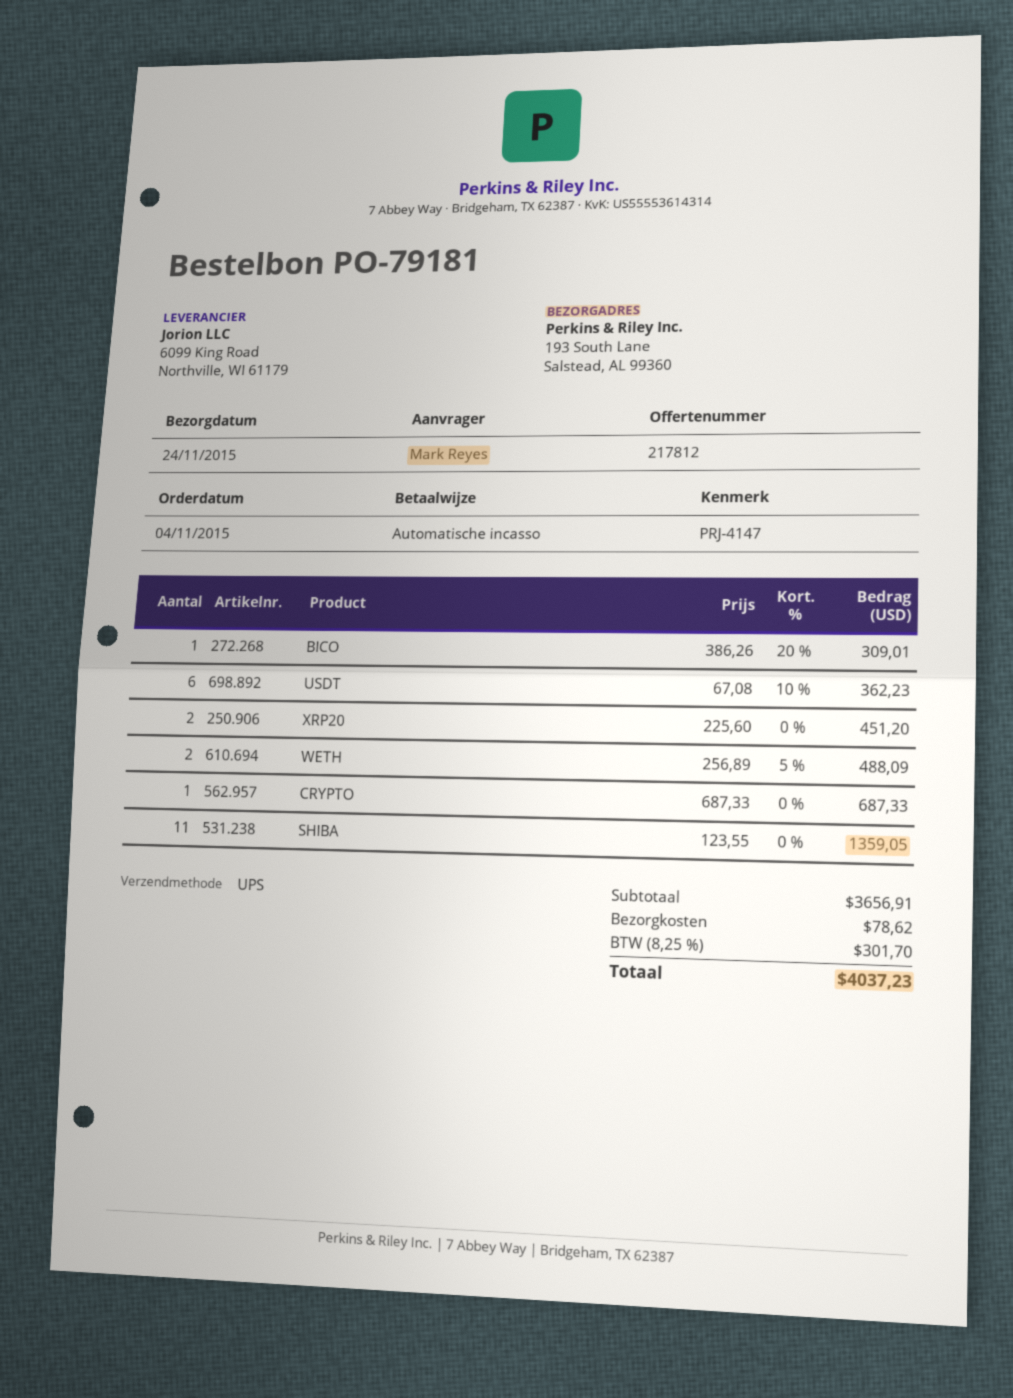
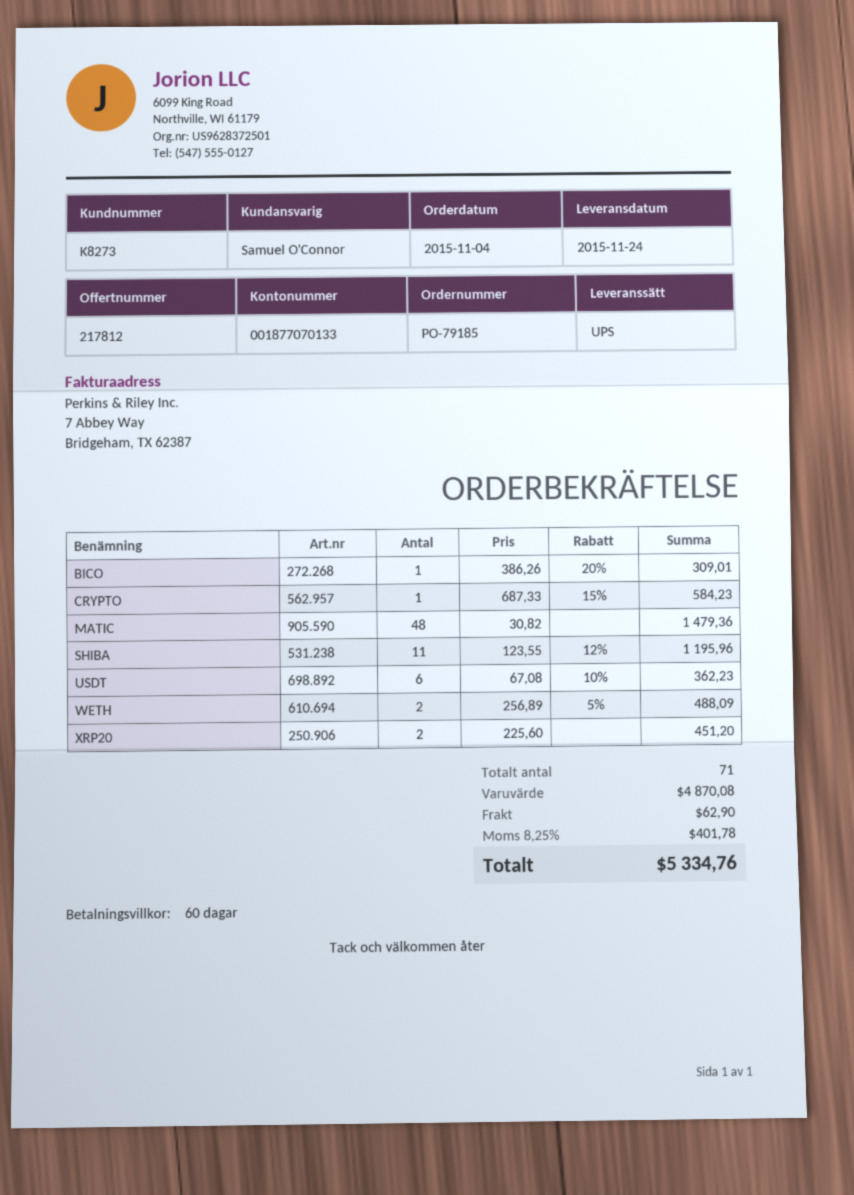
order number: PO-79181 -> PO-79185
CRYPTO: 1 x 687.33 = 687.33 -> 1 x 687.33 - 15% = 584.23
SHIBA: 11 x 123.55 = 1359.05 -> 11 x 123.55 - 12% = 1195.96
MATIC: none -> 48 x 30.82 = 1479.36
subtotal: 3656.91 -> 4870.08
shipping: 78.62 -> 62.90
tax: 8.25% = 301.70 -> 8.25% = 401.78
total: 4037.23 -> 5334.76

